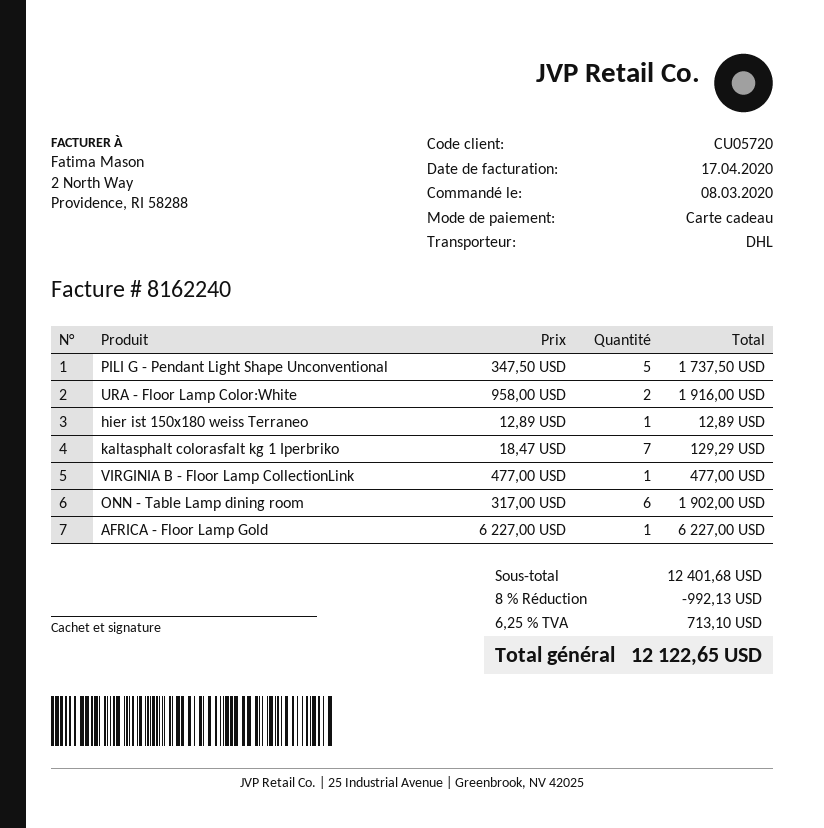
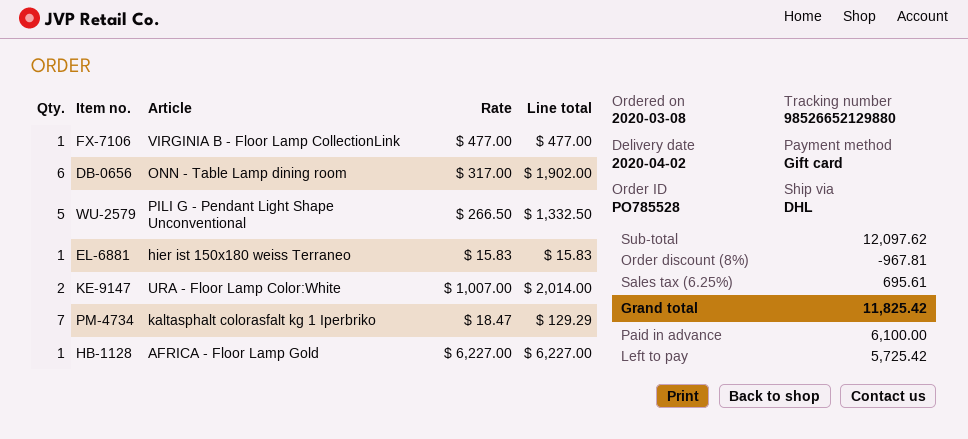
PILI G - Pendant Light Shape Unconventional: 5 x 347.50 = 1737.50 -> 5 x 266.50 = 1332.50
URA - Floor Lamp Color:White: 2 x 958.00 = 1916.00 -> 2 x 1007.00 = 2014.00
hier ist 150x180 weiss Terraneo: 1 x 12.89 = 12.89 -> 1 x 15.83 = 15.83
subtotal: 12401.68 -> 12097.62
discount: 8% = 992.13 -> 8% = 967.81
tax: 6.25% = 713.10 -> 6.25% = 695.61
total: 12122.65 -> 11825.42

